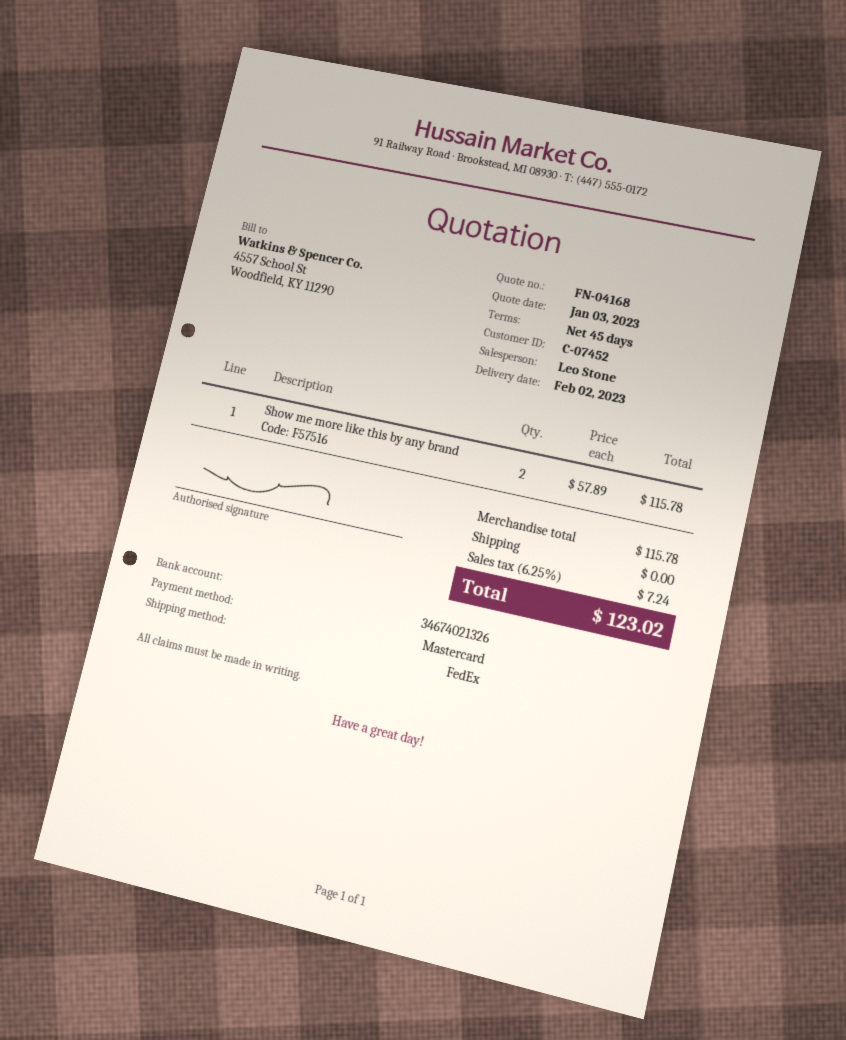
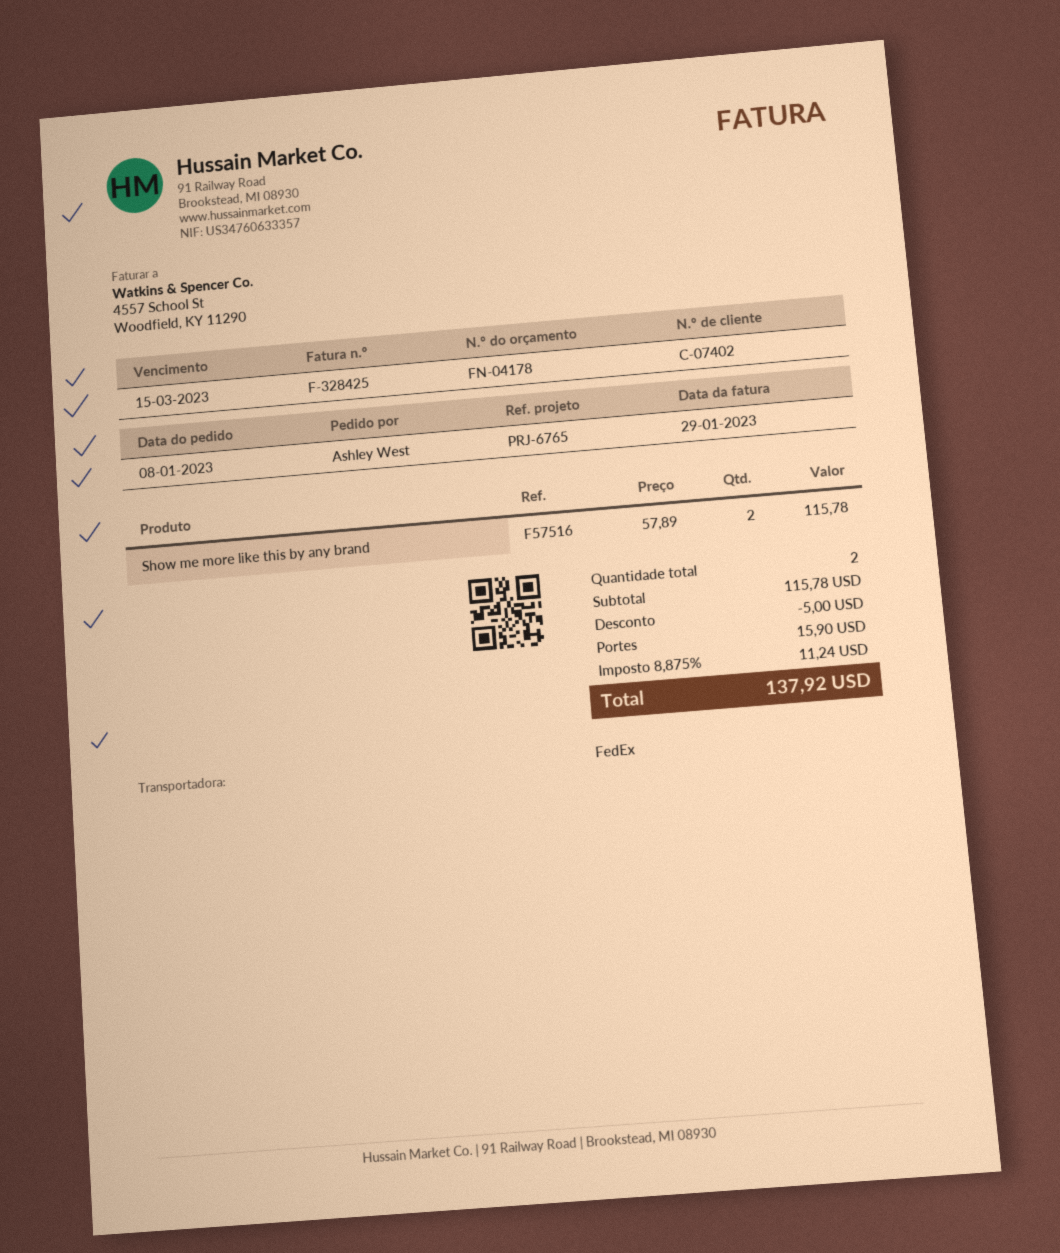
quote number: FN-04168 -> FN-04178
customer number: C-07452 -> C-07402
discount: none -> 5.00
shipping: 0.00 -> 15.90
tax: 6.25% = 7.24 -> 8.875% = 11.24
total: 123.02 -> 137.92

